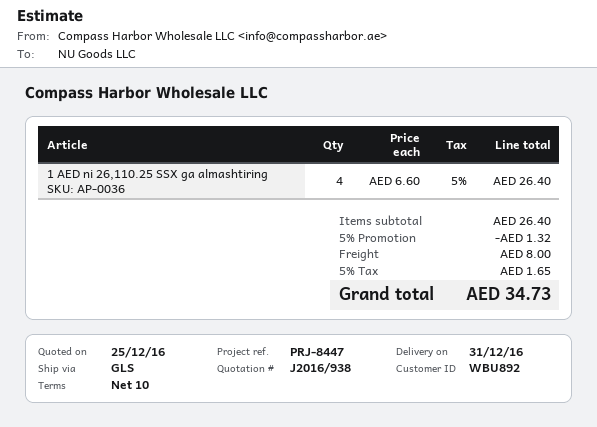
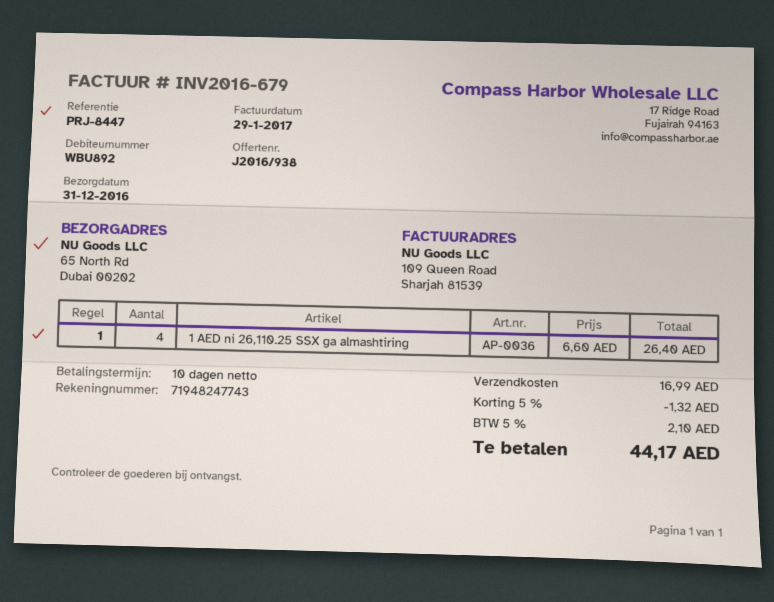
shipping: 8.00 -> 16.99
tax: 5% = 1.65 -> 5% = 2.10
total: 34.73 -> 44.17

